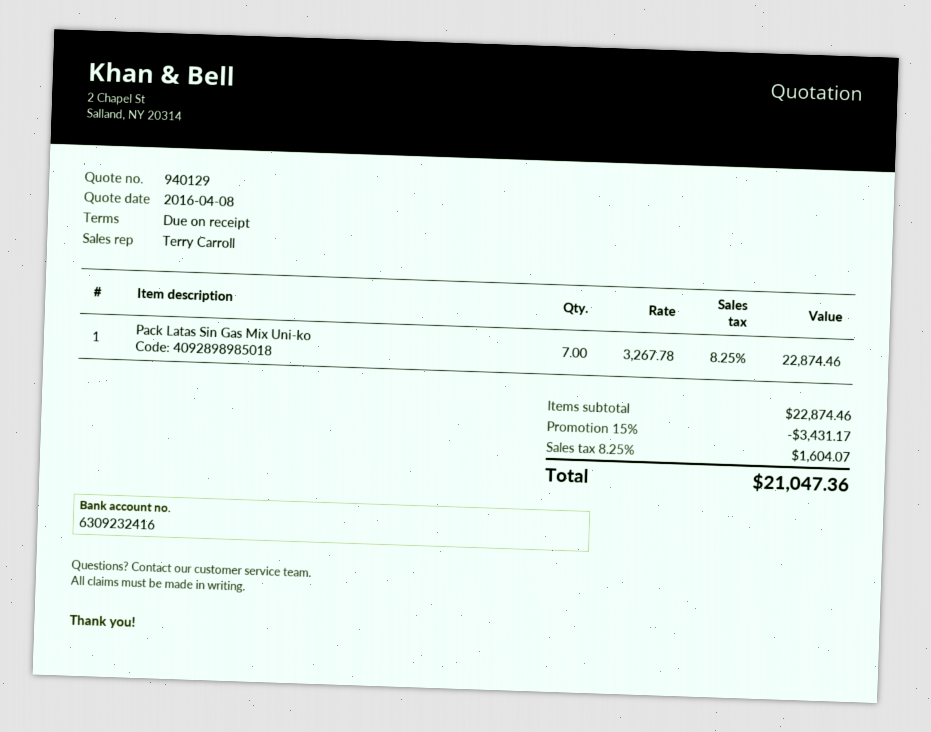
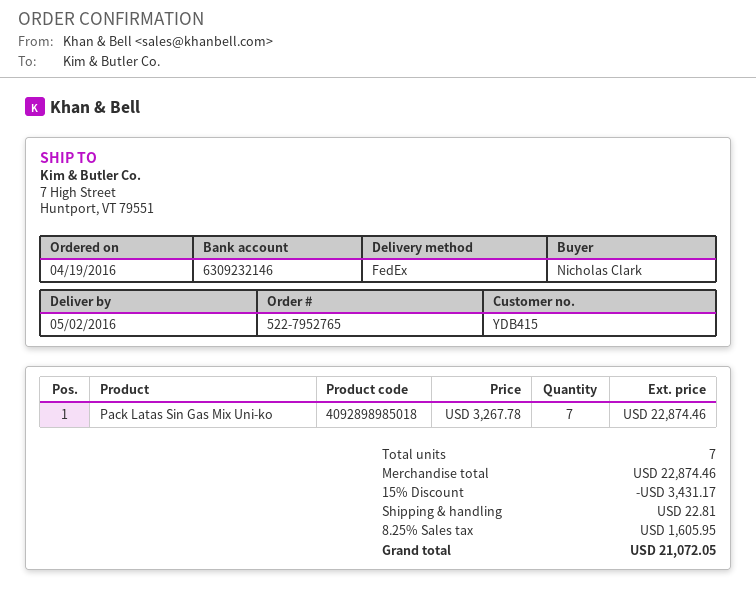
bank account: 6309232416 -> 6309232146
shipping: none -> 22.81
tax: 8.25% = 1604.07 -> 8.25% = 1605.95
total: 21047.36 -> 21072.05

